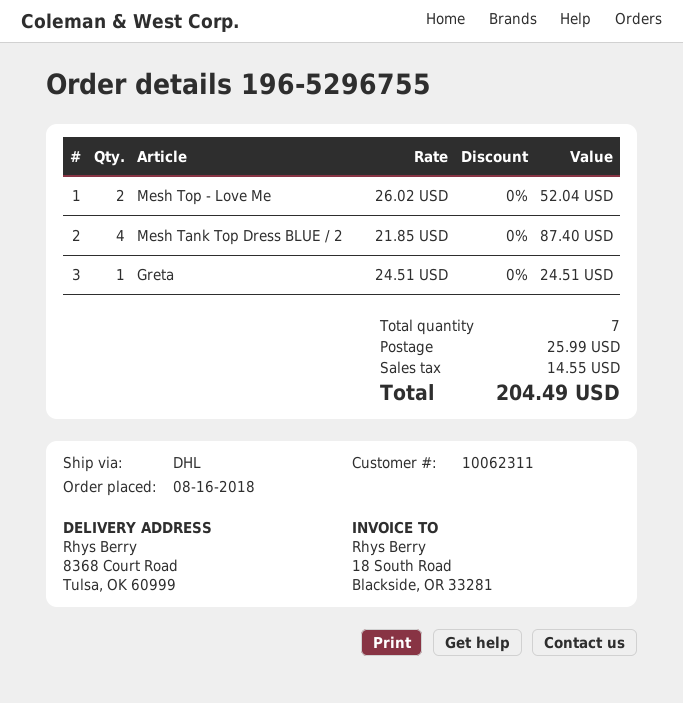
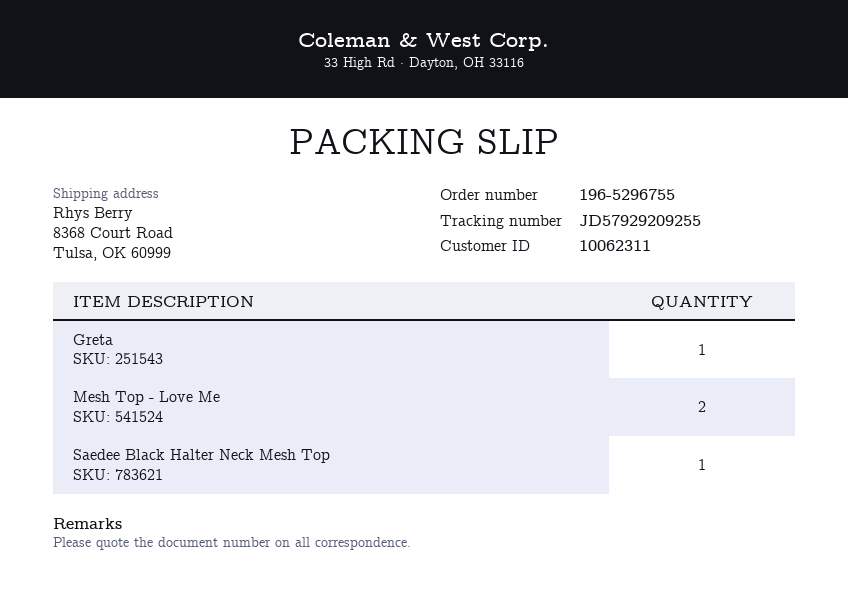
Mesh Tank Top Dress BLUE / 2: 4 -> none
Saedee Black Halter Neck Mesh Top: none -> 1

